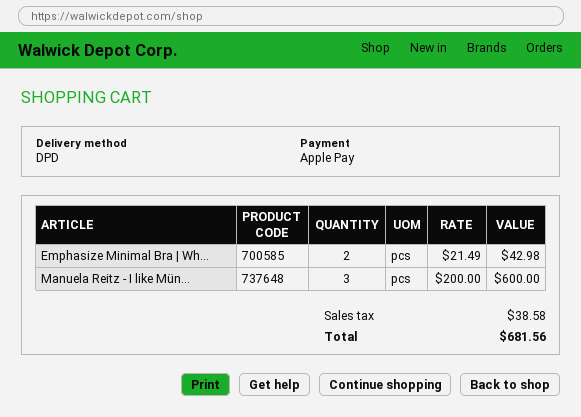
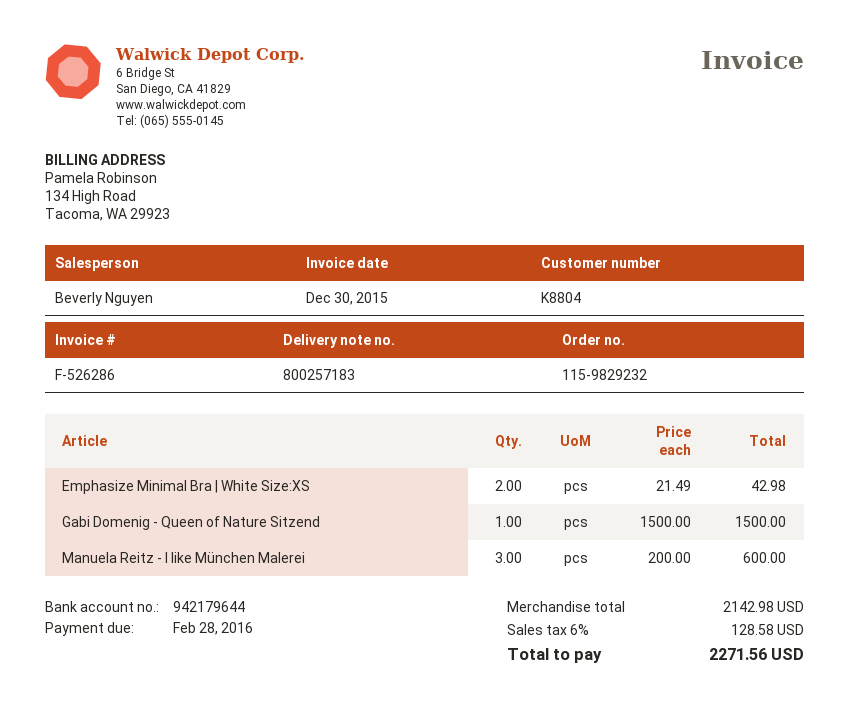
Gabi Domenig - Queen of Nature Sitzend: none -> 1 x 1500.00 = 1500.00
tax: 38.58 -> 128.58
total: 681.56 -> 2271.56

